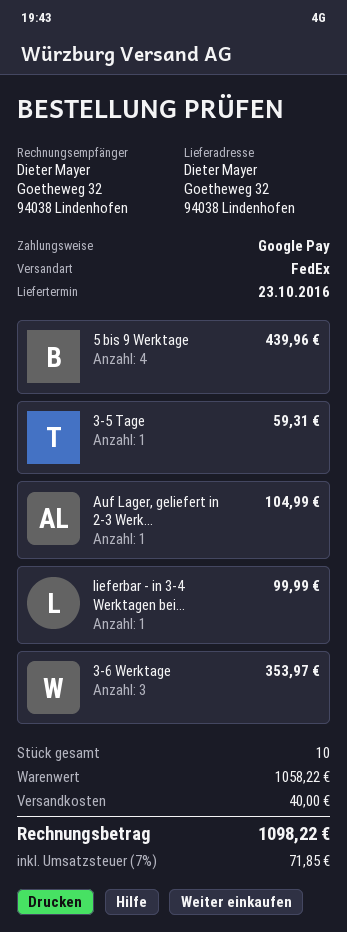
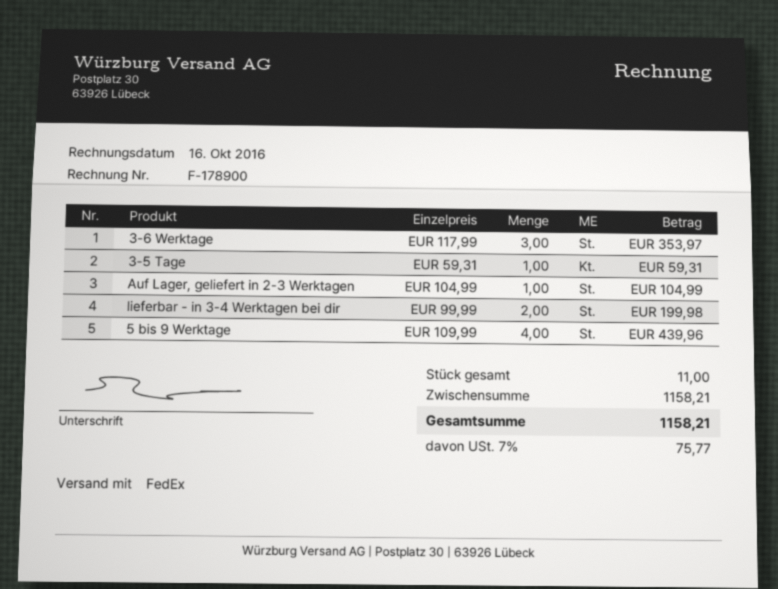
lieferbar - in 3-4 Werktagen bei...: 1 for 99.99 -> 2 for 199.98
total quantity: 10 -> 11
subtotal: 1058.22 -> 1158.21
shipping: 40.00 -> none
tax: 7% = 71.85 -> 7% = 75.77
total: 1098.22 -> 1158.21

